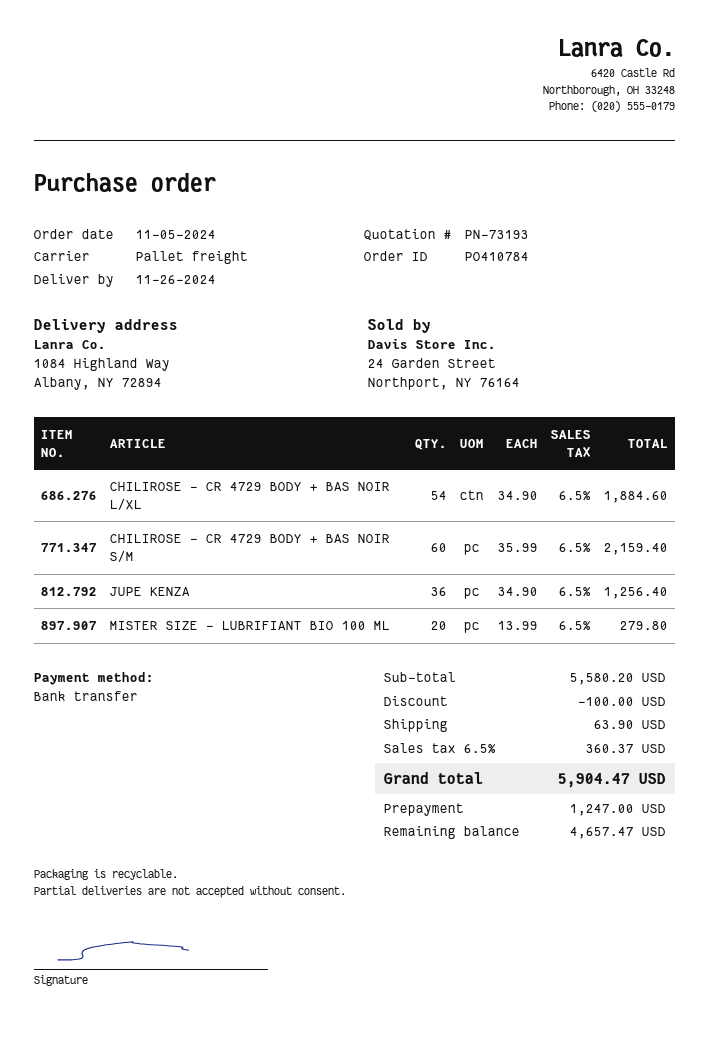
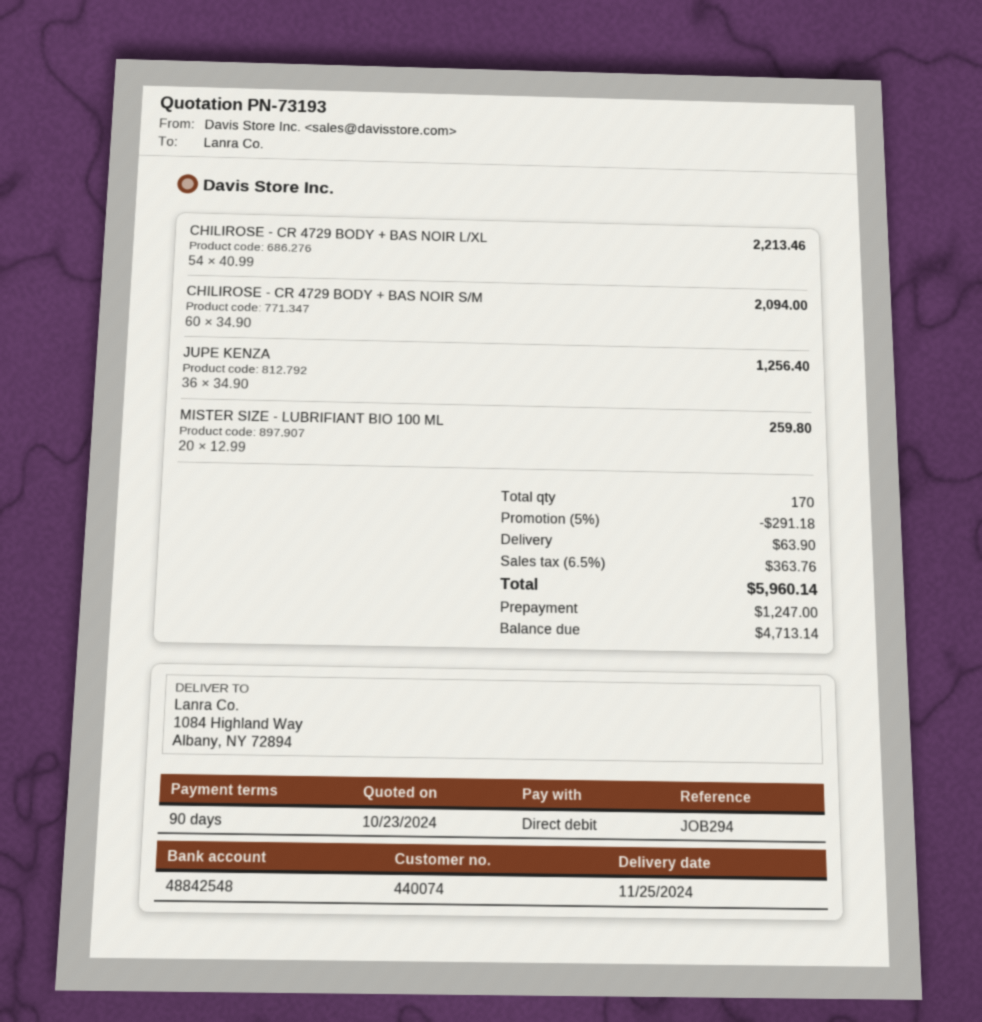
delivery date: 2024-11-26 -> 2024-11-25
payment method: bank transfer -> direct debit
CHILIROSE - CR 4729 BODY + BAS NOIR L/XL: 54 x 34.90 = 1884.60 -> 54 x 40.99 = 2213.46
CHILIROSE - CR 4729 BODY + BAS NOIR S/M: 60 x 35.99 = 2159.40 -> 60 x 34.90 = 2094.00
MISTER SIZE - LUBRIFIANT BIO 100 ML: 20 x 13.99 = 279.80 -> 20 x 12.99 = 259.80
discount: 100.00 -> 291.18
tax: 6.5% = 360.37 -> 6.5% = 363.76
total: 5904.47 -> 5960.14
balance: 4657.47 -> 4713.14

